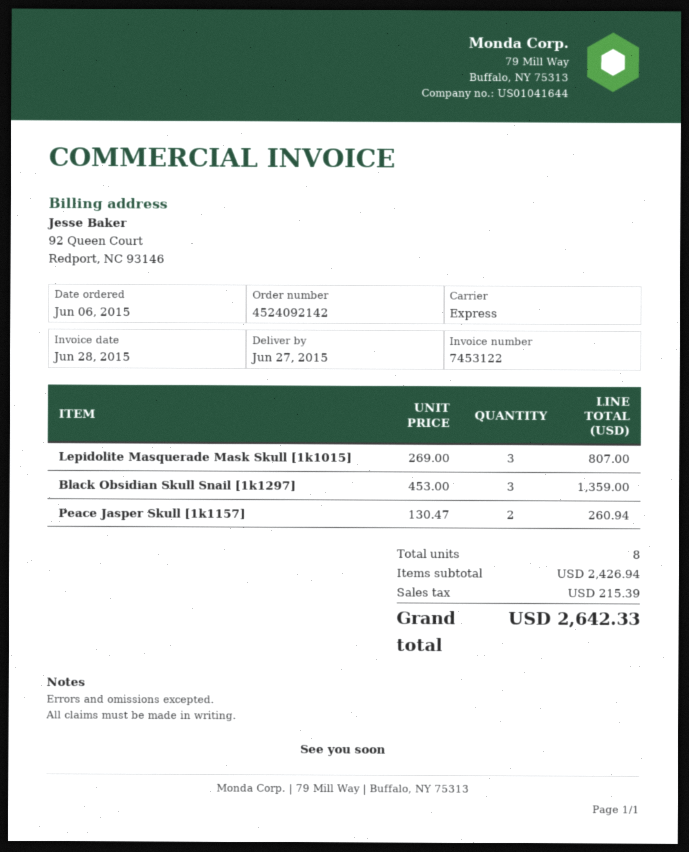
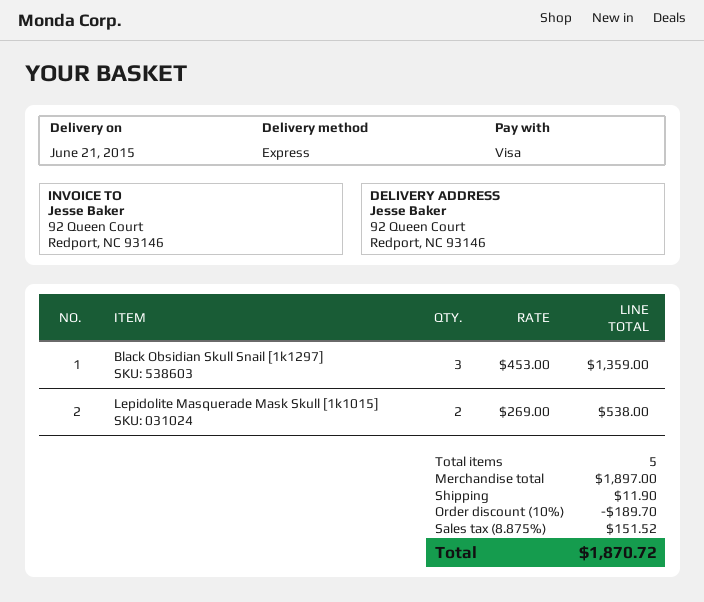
delivery date: 2015-06-27 -> 2015-06-21
Lepidolite Masquerade Mask Skull [1k1015]: 3 x 269.00 = 807.00 -> 2 x 269.00 = 538.00
Peace Jasper Skull [1k1157]: 2 x 130.47 = 260.94 -> none
total quantity: 8 -> 5
subtotal: 2426.94 -> 1897.00
discount: none -> 10% = 189.70
shipping: none -> 11.90
tax: 215.39 -> 151.52
total: 2642.33 -> 1870.72

